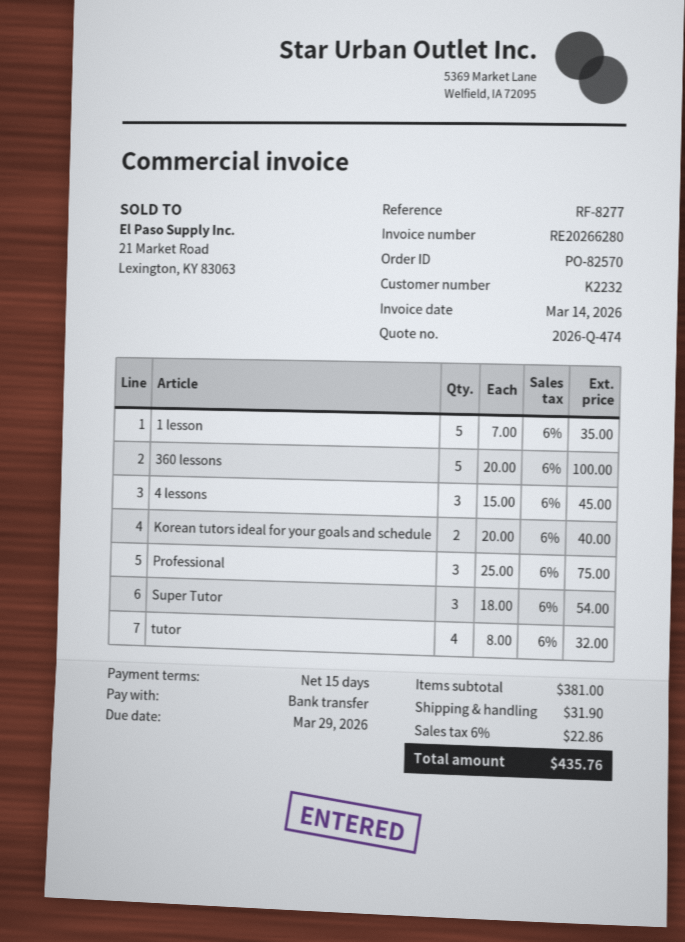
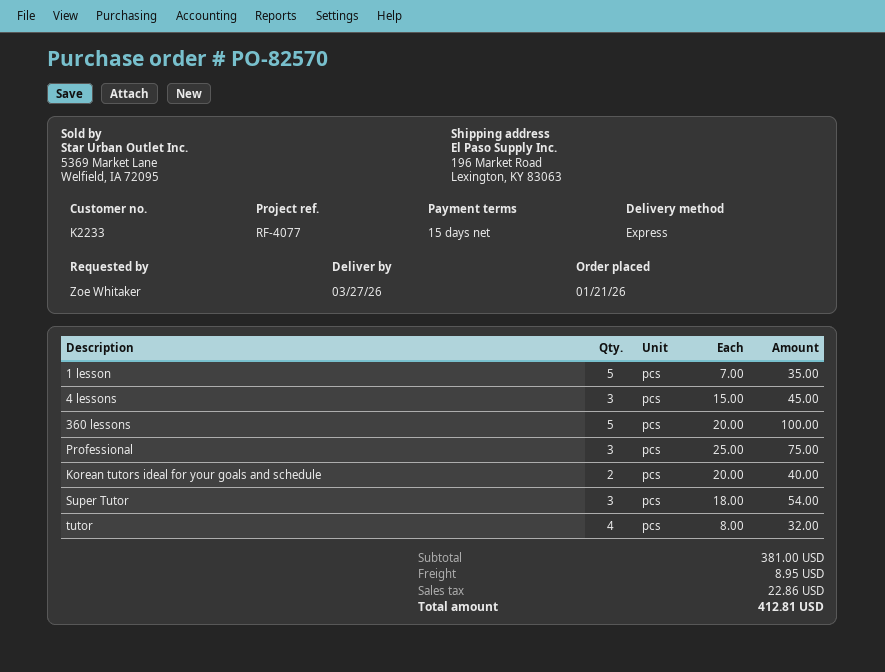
customer number: K2232 -> K2233
reference: RF-8277 -> RF-4077
shipping: 31.90 -> 8.95
total: 435.76 -> 412.81

